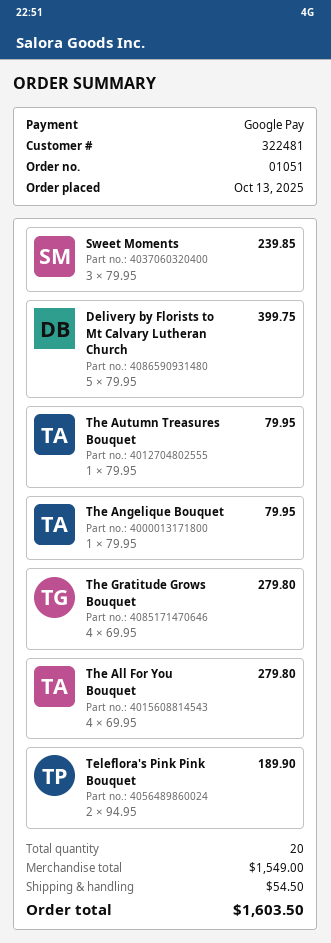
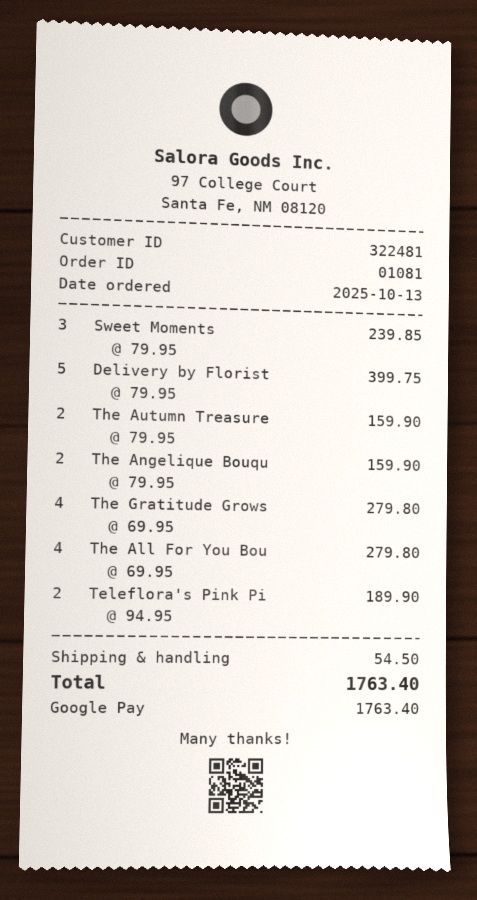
order number: 01051 -> 01081
The Autumn Treasures Bouquet: 1 x 79.95 = 79.95 -> 2 x 79.95 = 159.90
The Angelique Bouquet: 1 x 79.95 = 79.95 -> 2 x 79.95 = 159.90
total: 1603.50 -> 1763.40

